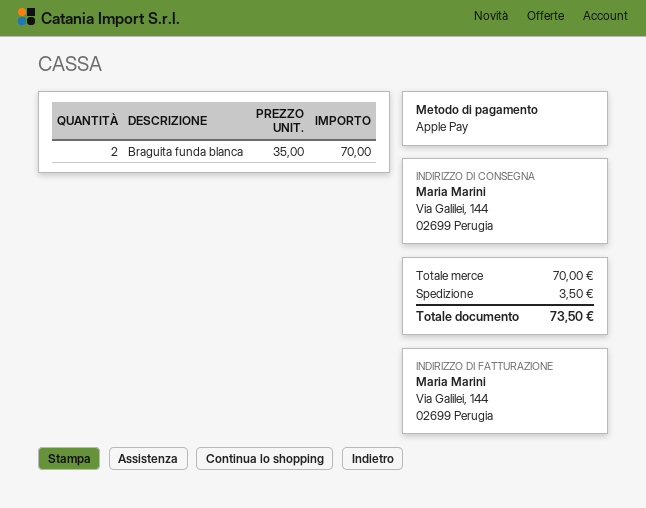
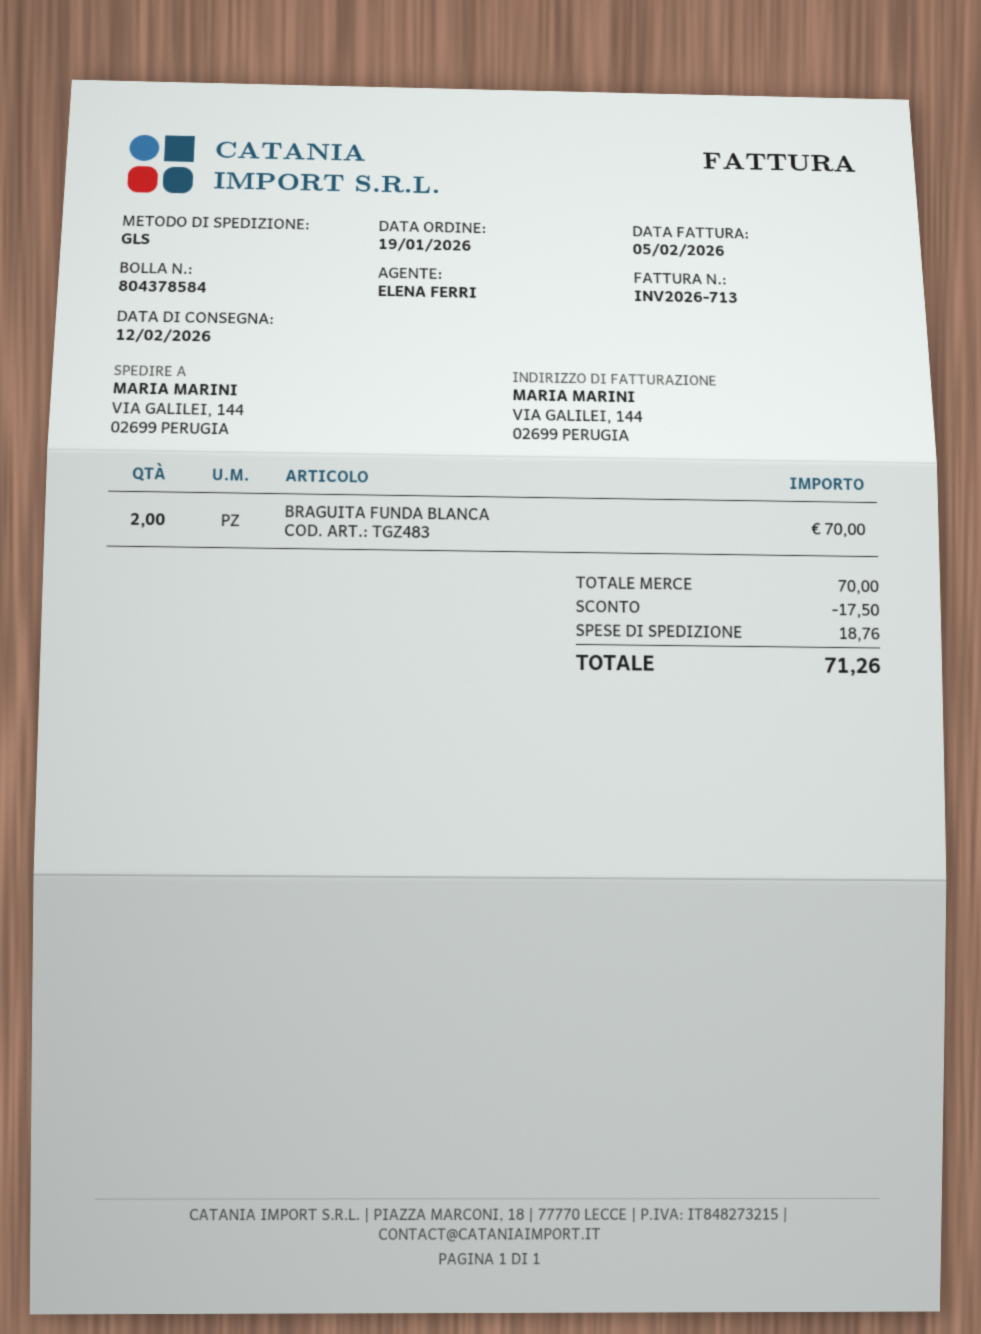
discount: none -> 17.50
shipping: 3.50 -> 18.76
total: 73.50 -> 71.26

